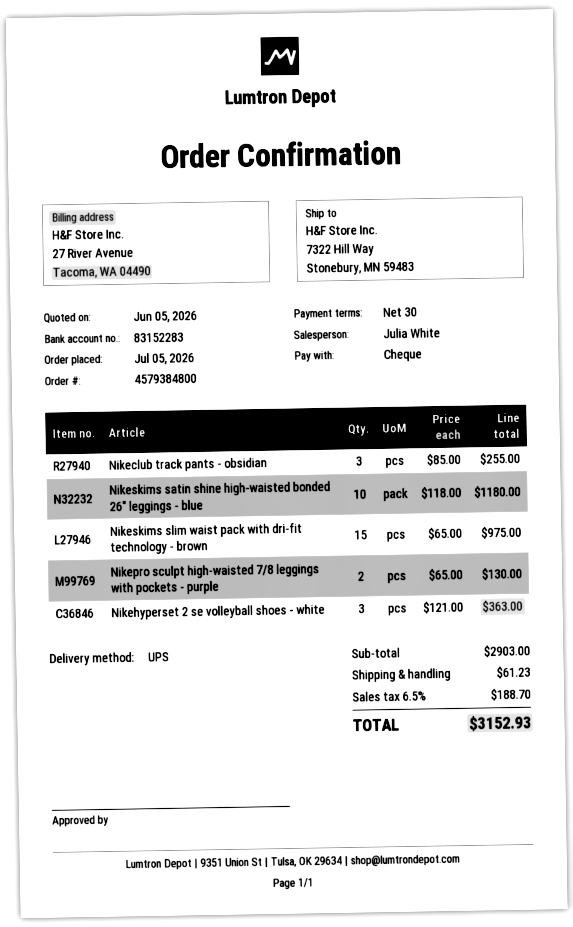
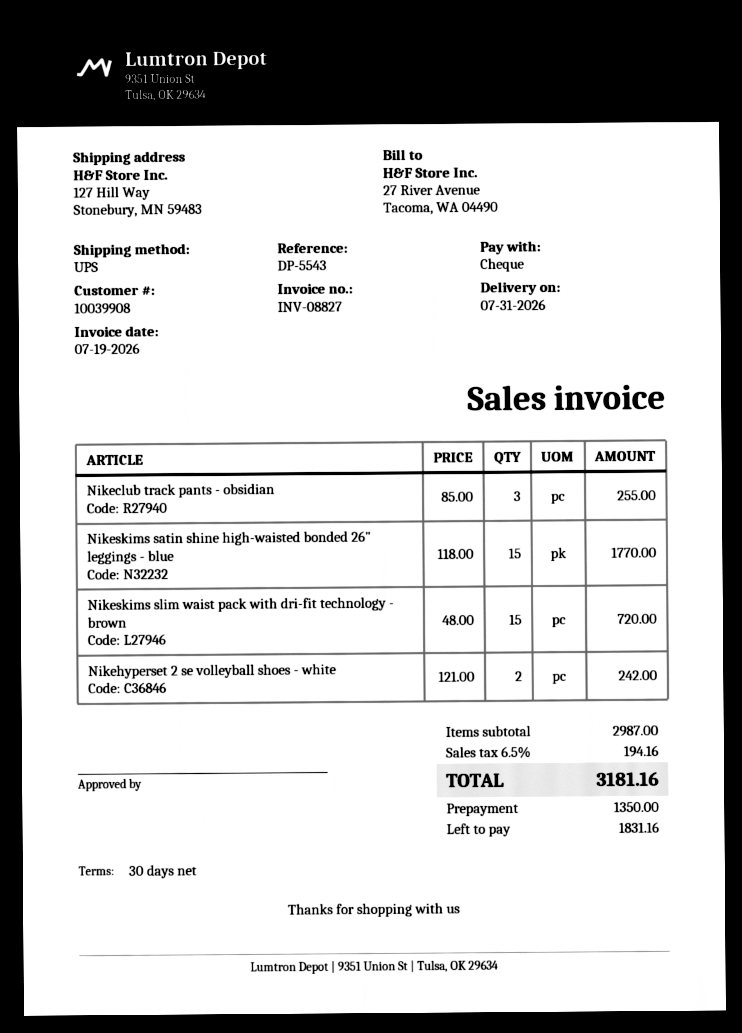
ship to: 7322 Hill Way, Stonebury, MN 59483 -> 127 Hill Way, Stonebury, MN 59483
Nikeskims satin shine high-waisted bonded 26" leggings - blue: 10 x 118.00 = 1180.00 -> 15 x 118.00 = 1770.00
Nikeskims slim waist pack with dri-fit technology - brown: 15 x 65.00 = 975.00 -> 15 x 48.00 = 720.00
Nikepro sculpt high-waisted 7/8 leggings with pockets - purple: 2 x 65.00 = 130.00 -> none
Nikehyperset 2 se volleyball shoes - white: 3 x 121.00 = 363.00 -> 2 x 121.00 = 242.00
subtotal: 2903.00 -> 2987.00
shipping: 61.23 -> none
tax: 6.5% = 188.70 -> 6.5% = 194.16
total: 3152.93 -> 3181.16

